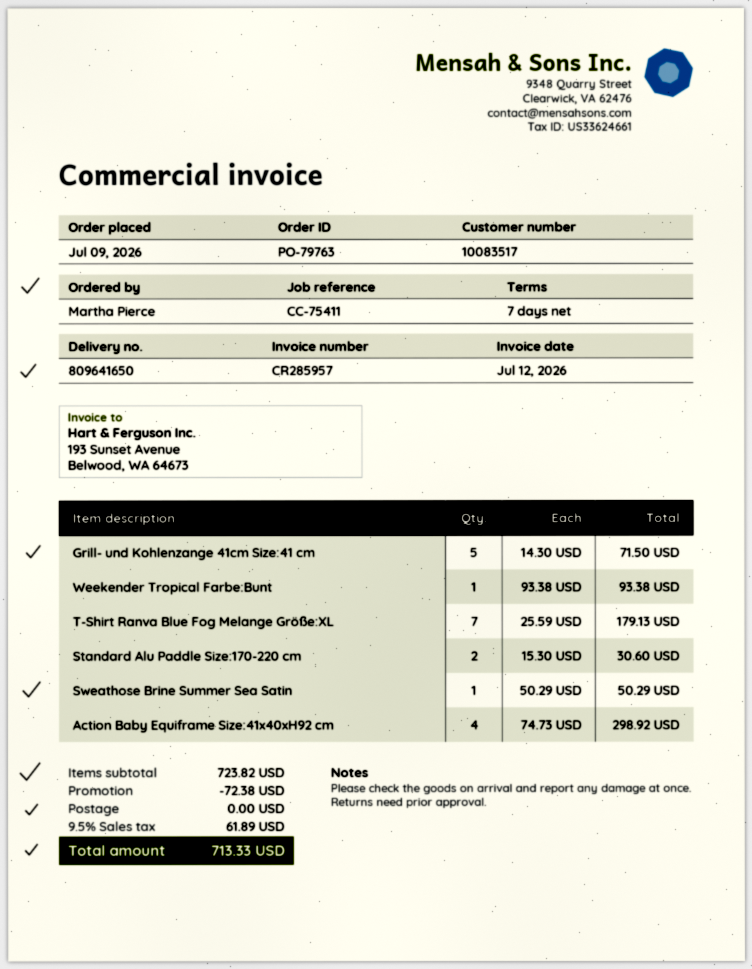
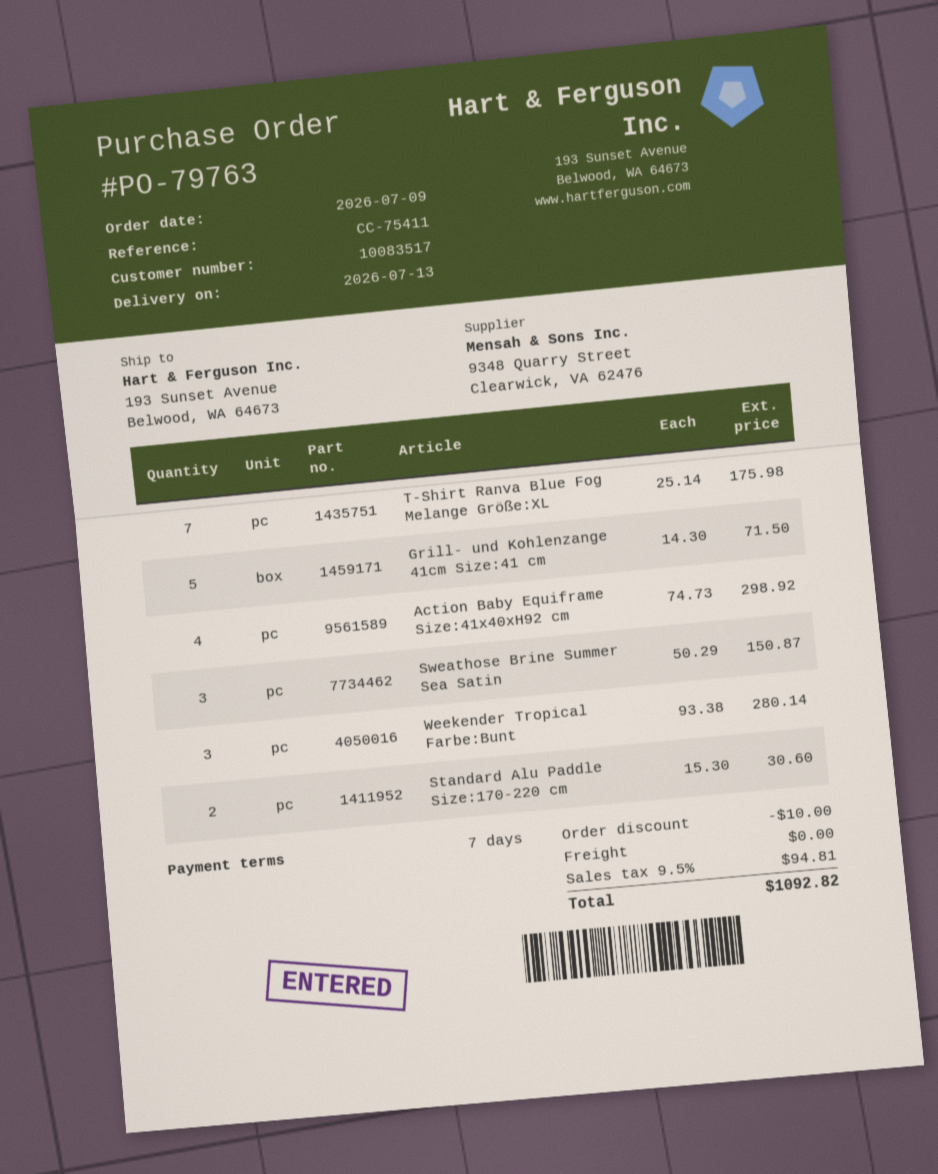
Weekender Tropical Farbe:Bunt: 1 x 93.38 = 93.38 -> 3 x 93.38 = 280.14
T-Shirt Ranva Blue Fog Melange Größe:XL: 7 x 25.59 = 179.13 -> 7 x 25.14 = 175.98
Sweathose Brine Summer Sea Satin: 1 x 50.29 = 50.29 -> 3 x 50.29 = 150.87
discount: 72.38 -> 10.00
tax: 9.5% = 61.89 -> 9.5% = 94.81
total: 713.33 -> 1092.82

